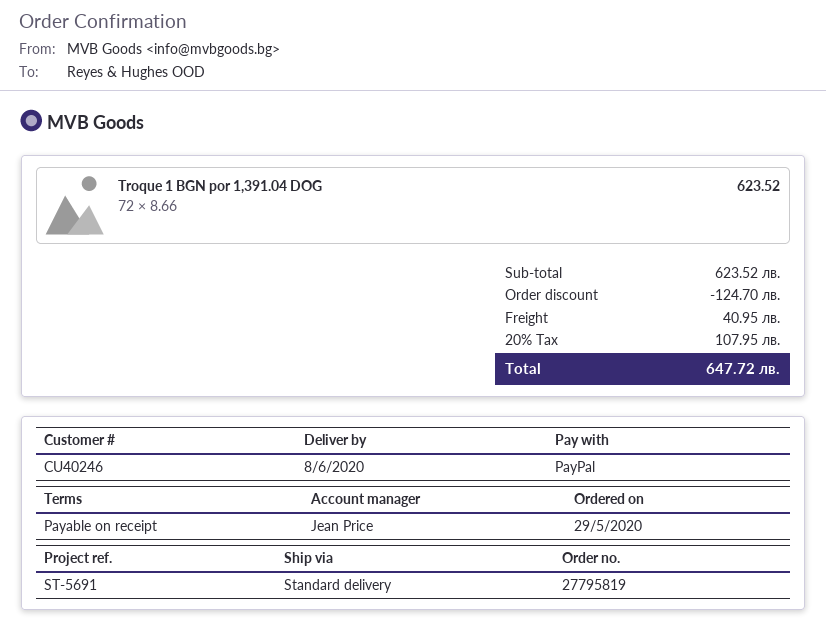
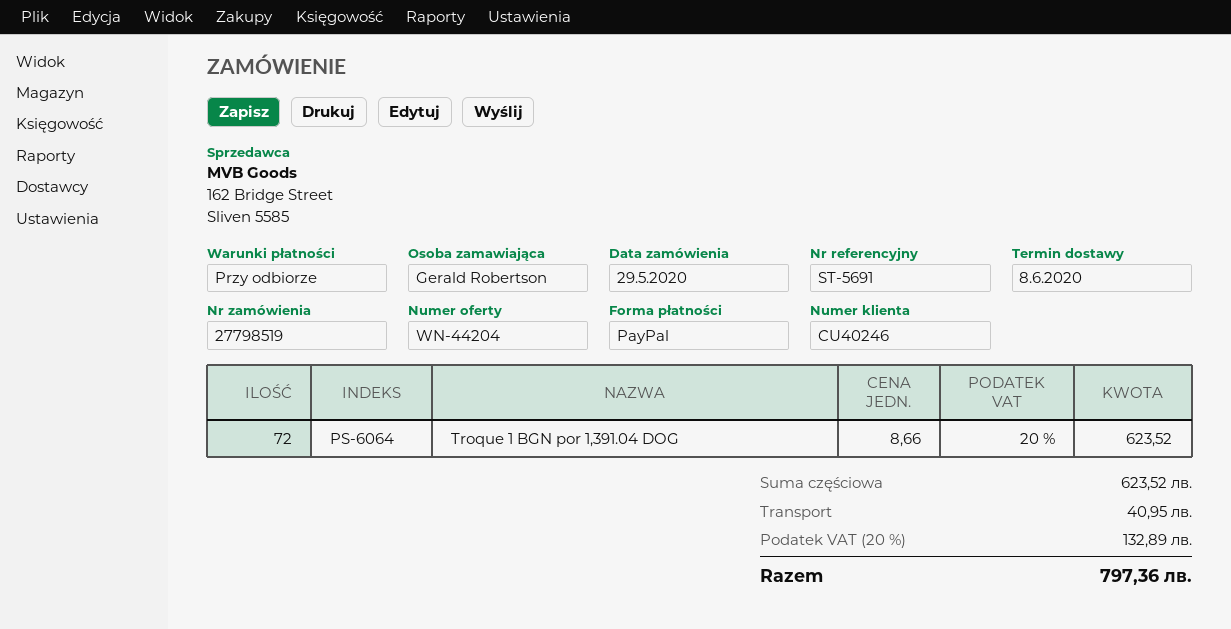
order number: 27795819 -> 27798519
discount: 124.70 -> none
tax: 20% = 107.95 -> 20% = 132.89
total: 647.72 -> 797.36

